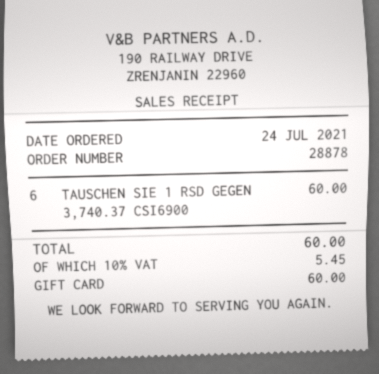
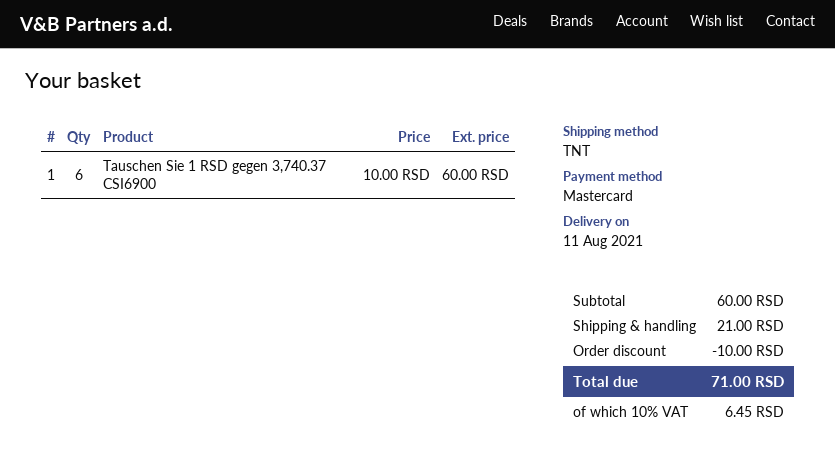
payment method: gift card -> Mastercard
discount: none -> 10.00
shipping: none -> 21.00
tax: 10% = 5.45 -> 10% = 6.45
total: 60.00 -> 71.00

